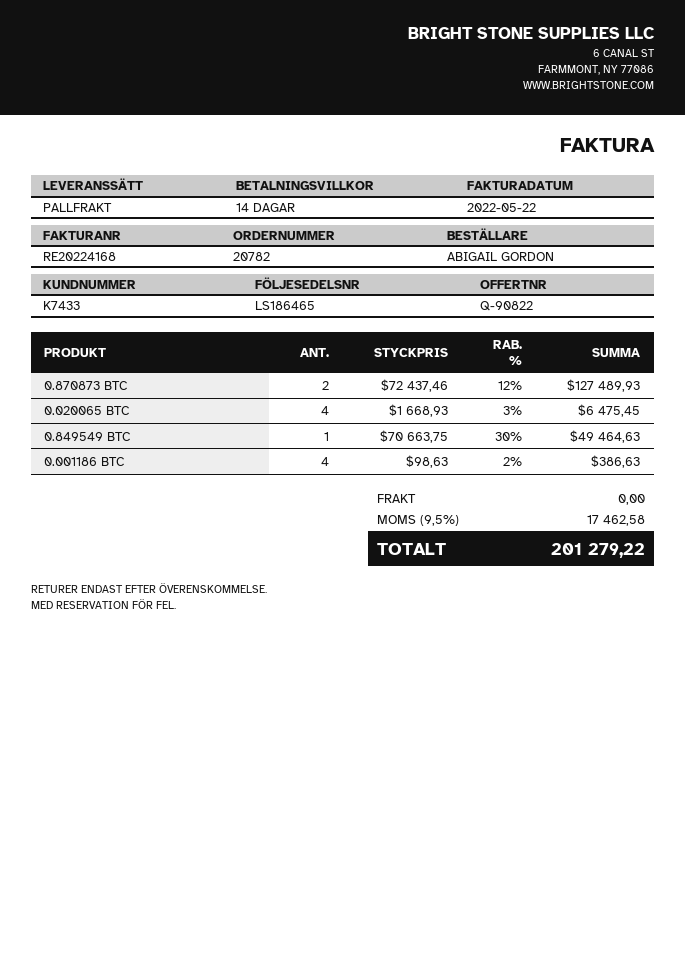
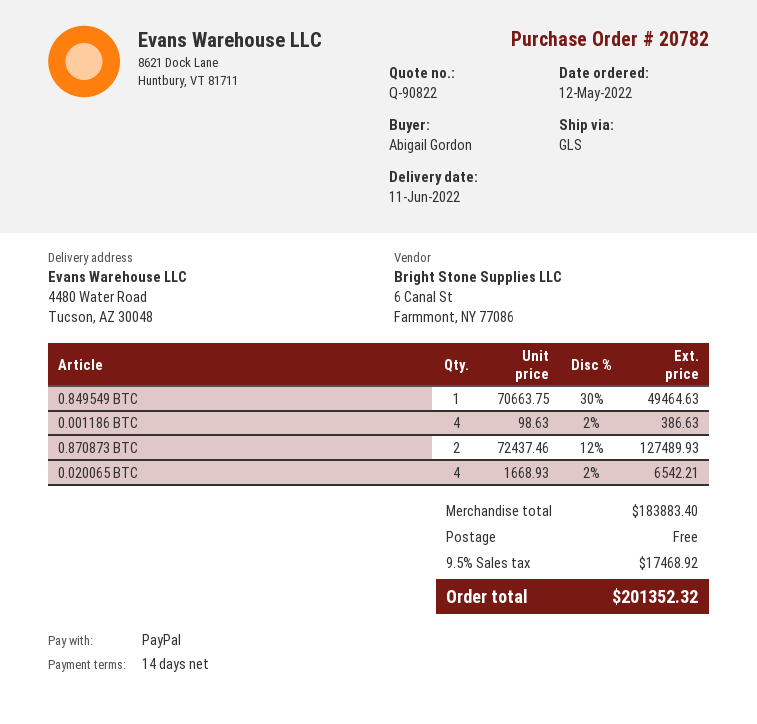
shipping method: pallet freight -> GLS
0.020065 BTC: 4 x 1668.93 - 3% = 6475.45 -> 4 x 1668.93 - 2% = 6542.21
tax: 9.5% = 17462.58 -> 9.5% = 17468.92
total: 201279.22 -> 201352.32

